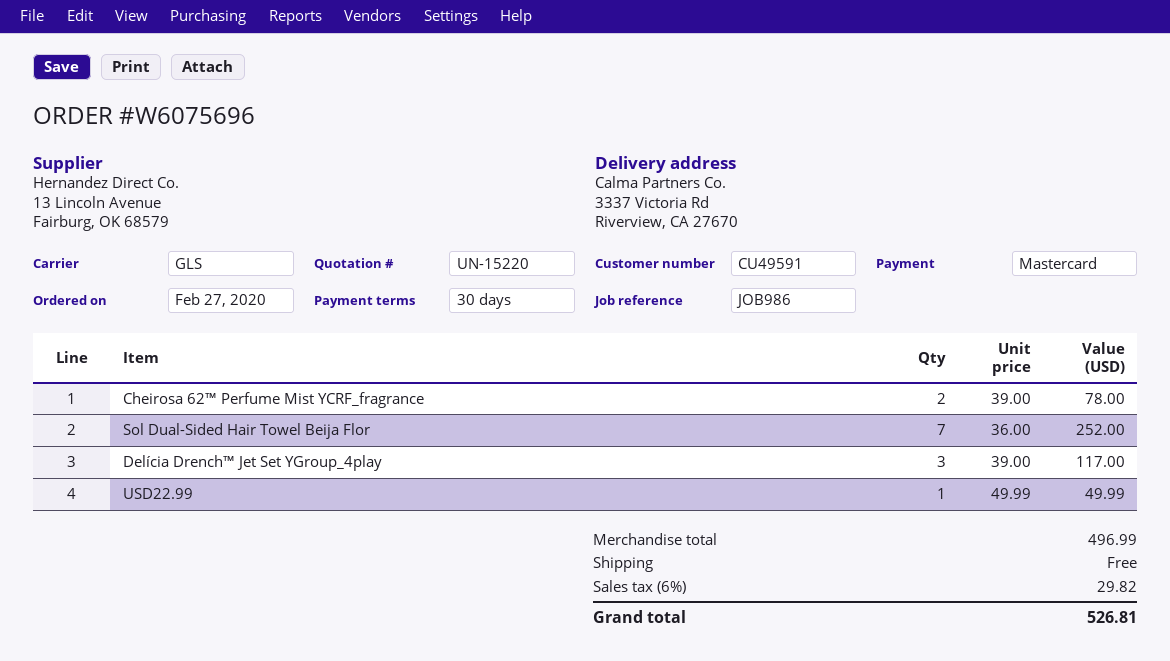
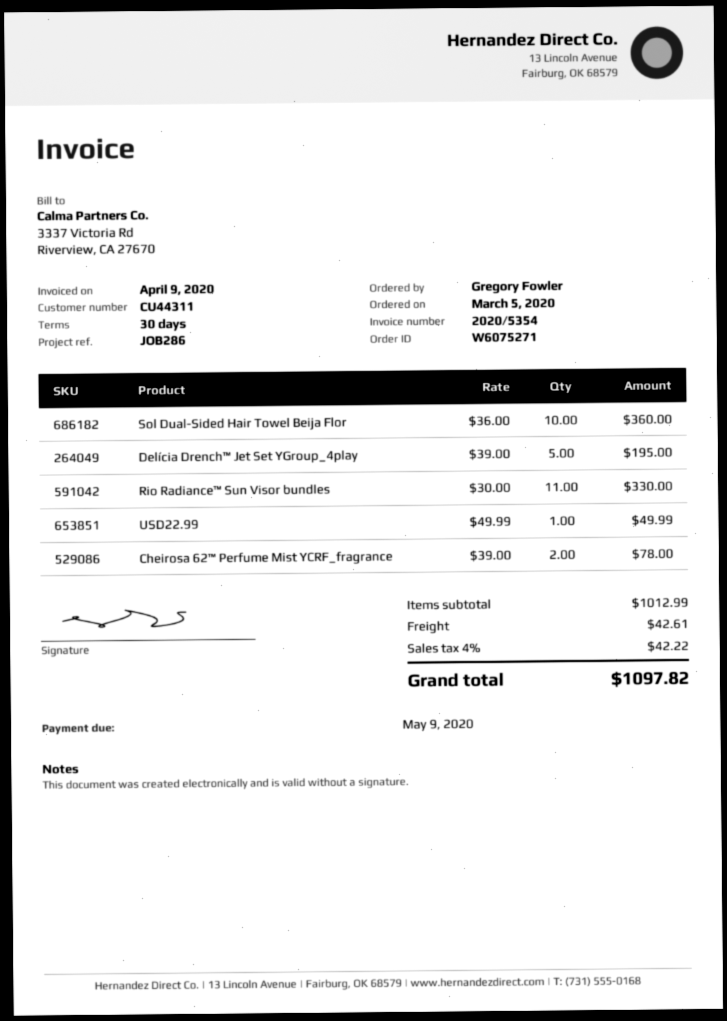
order number: W6075696 -> W6075271
order date: 2020-02-27 -> 2020-03-05
customer number: CU49591 -> CU44311
reference: JOB986 -> JOB286
Sol Dual-Sided Hair Towel Beija Flor: 7 x 36.00 = 252.00 -> 10 x 36.00 = 360.00
Delícia Drench™ Jet Set YGroup_4play: 3 x 39.00 = 117.00 -> 5 x 39.00 = 195.00
Rio Radiance™ Sun Visor bundles: none -> 11 x 30.00 = 330.00
subtotal: 496.99 -> 1012.99
shipping: 0.00 -> 42.61
tax: 6% = 29.82 -> 4% = 42.22
total: 526.81 -> 1097.82

